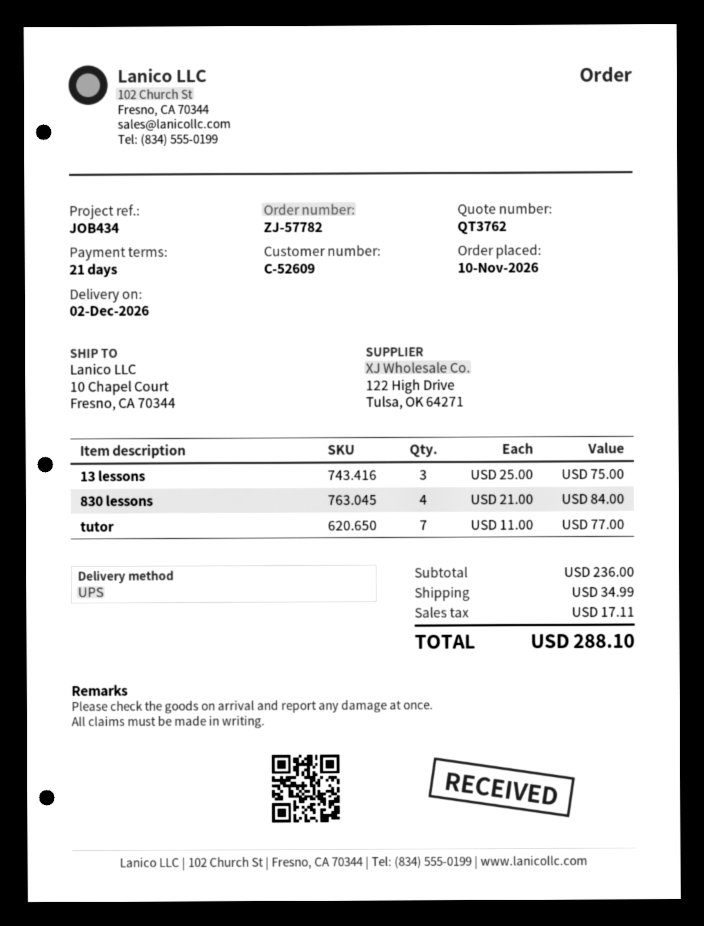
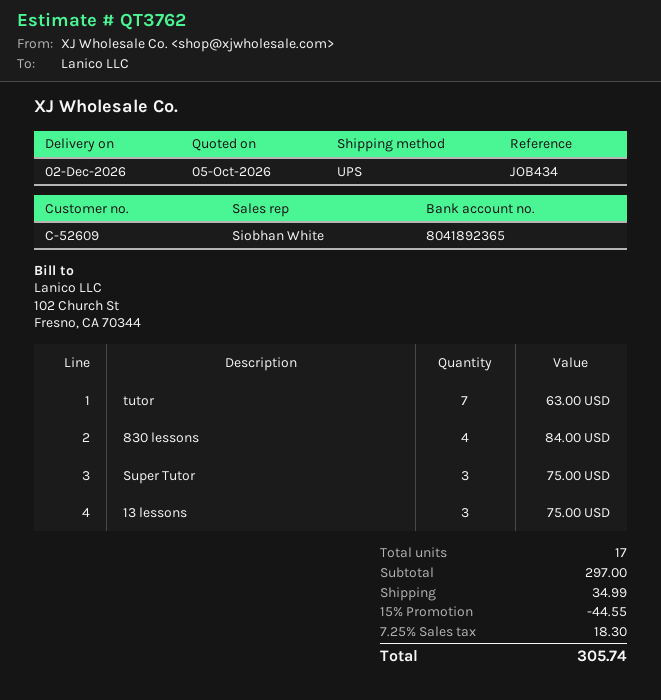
tutor: 7 for 77.00 -> 7 for 63.00
Super Tutor: none -> 3 for 75.00
subtotal: 236.00 -> 297.00
discount: none -> 15% = 44.55
tax: 17.11 -> 18.30
total: 288.10 -> 305.74

